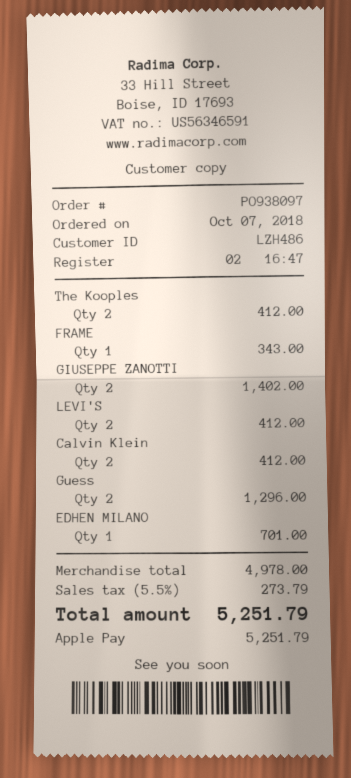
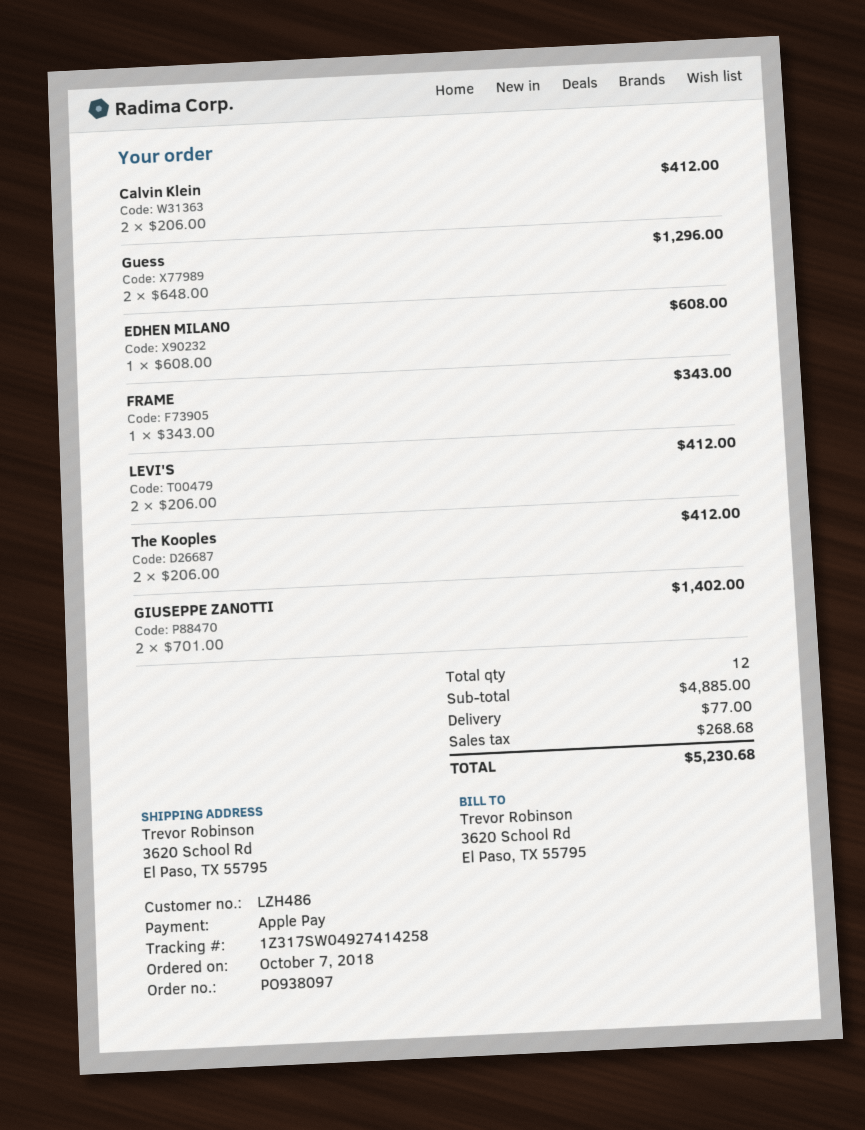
EDHEN MILANO: 1 for 701.00 -> 1 for 608.00
subtotal: 4978.00 -> 4885.00
shipping: none -> 77.00
tax: 273.79 -> 268.68
total: 5251.79 -> 5230.68

